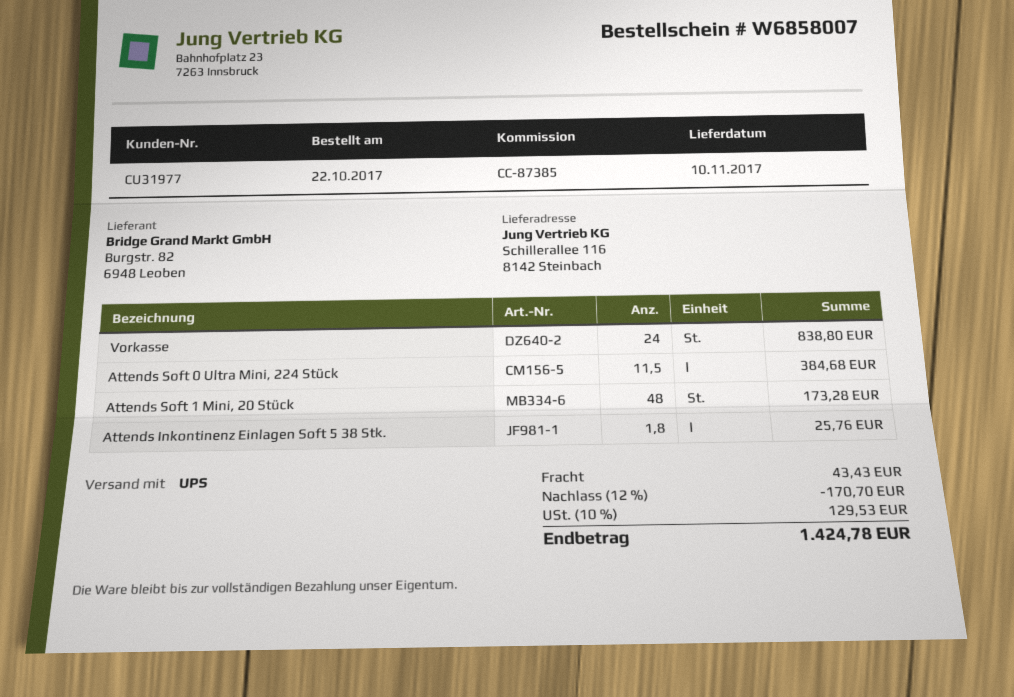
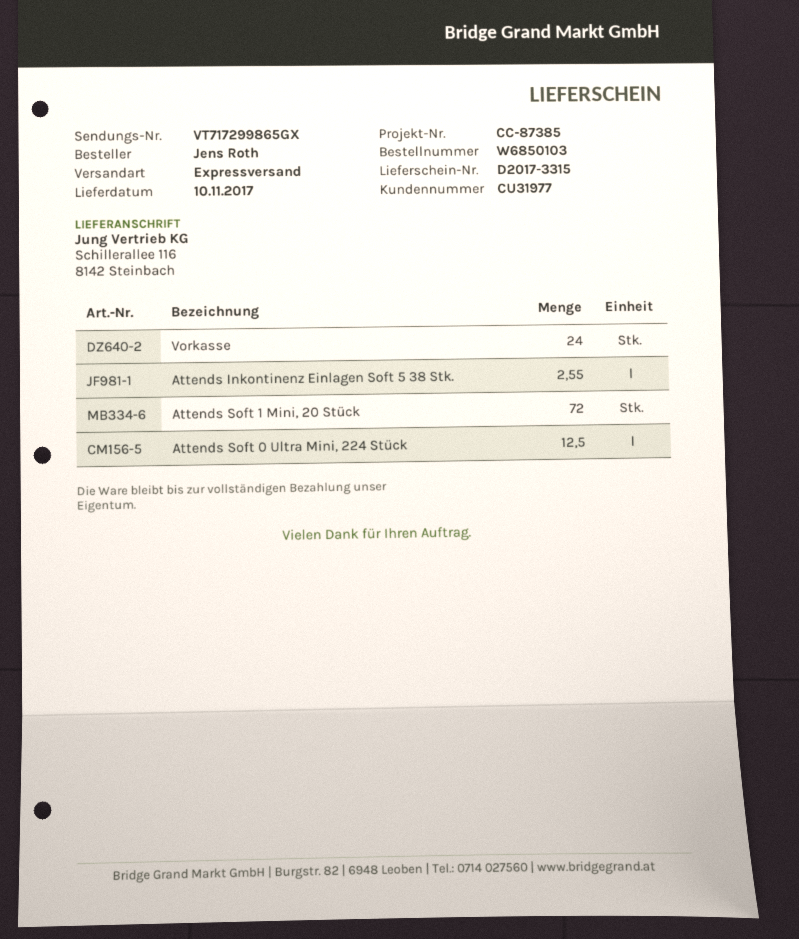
order number: W6858007 -> W6850103
shipping method: UPS -> express
Attends Soft 0 Ultra Mini, 224 Stück: 11.5 -> 12.5
Attends Soft 1 Mini, 20 Stück: 48 -> 72
Attends Inkontinenz Einlagen Soft 5 38 Stk.: 1.8 -> 2.55

